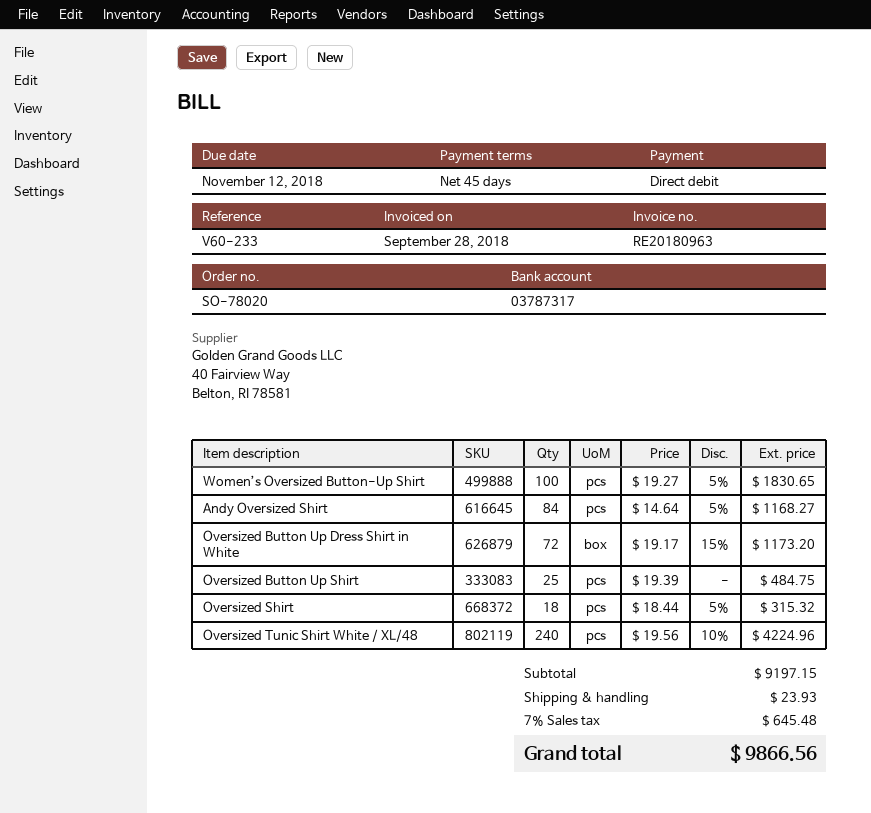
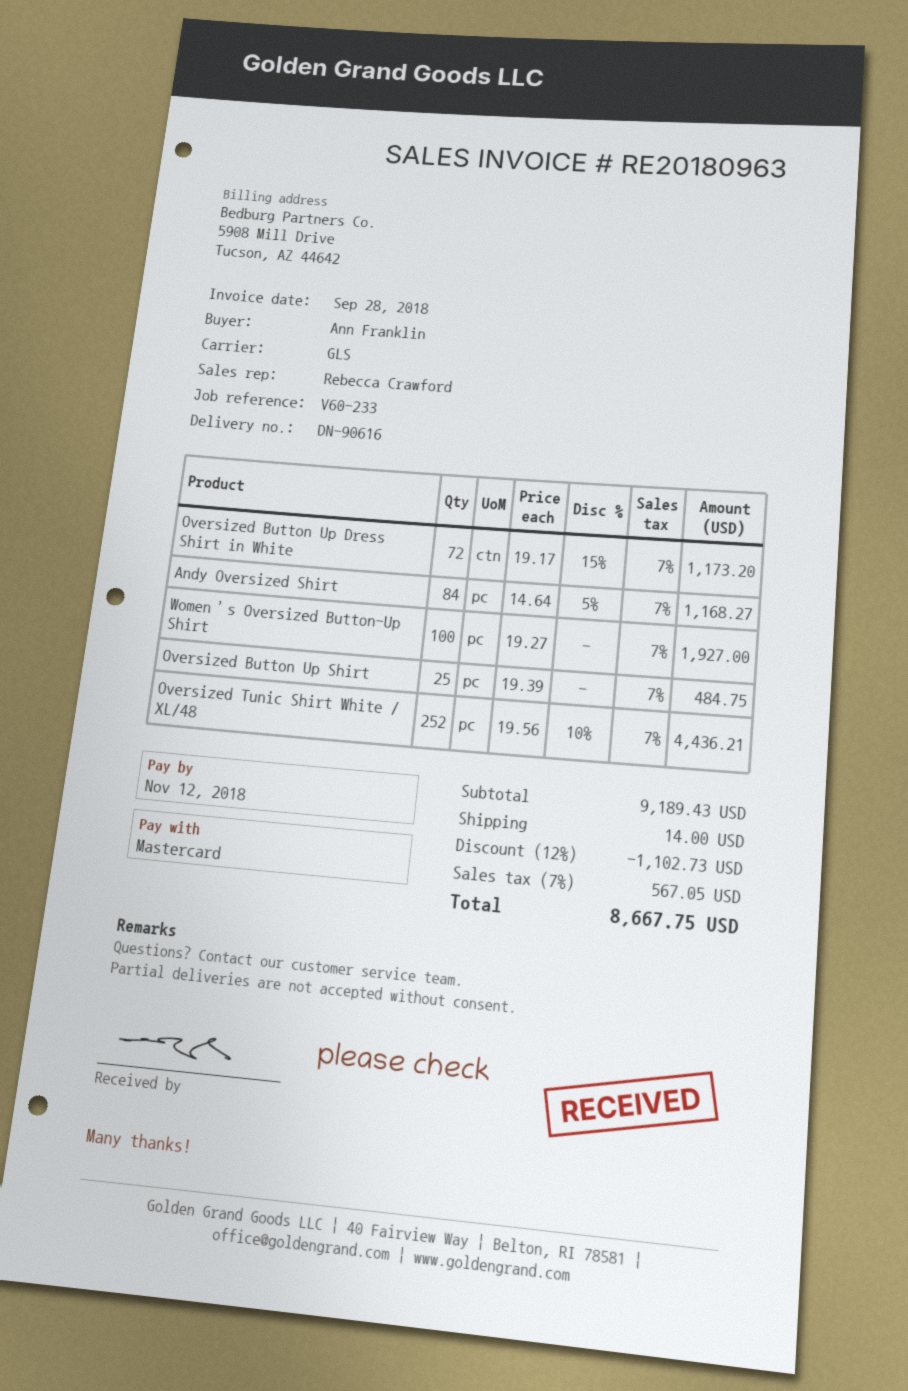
payment method: direct debit -> Mastercard
Women’s Oversized Button-Up Shirt: 100 x 19.27 - 5% = 1830.65 -> 100 x 19.27 = 1927.00
Oversized Shirt: 18 x 18.44 - 5% = 315.32 -> none
Oversized Tunic Shirt White / XL/48: 240 x 19.56 - 10% = 4224.96 -> 252 x 19.56 - 10% = 4436.21
subtotal: 9197.15 -> 9189.43
discount: none -> 12% = 1102.73
shipping: 23.93 -> 14.00
tax: 7% = 645.48 -> 7% = 567.05
total: 9866.56 -> 8667.75

